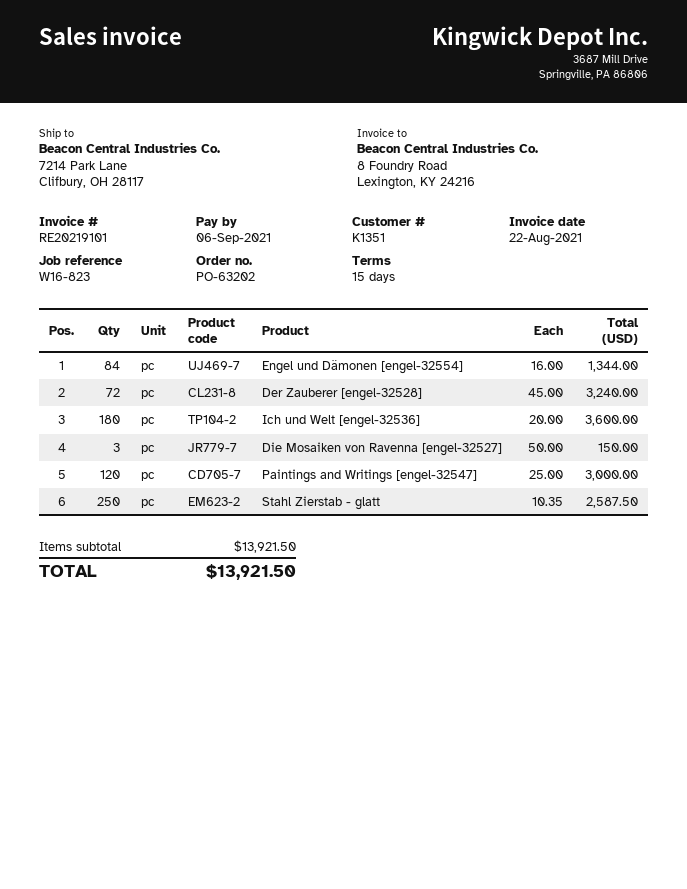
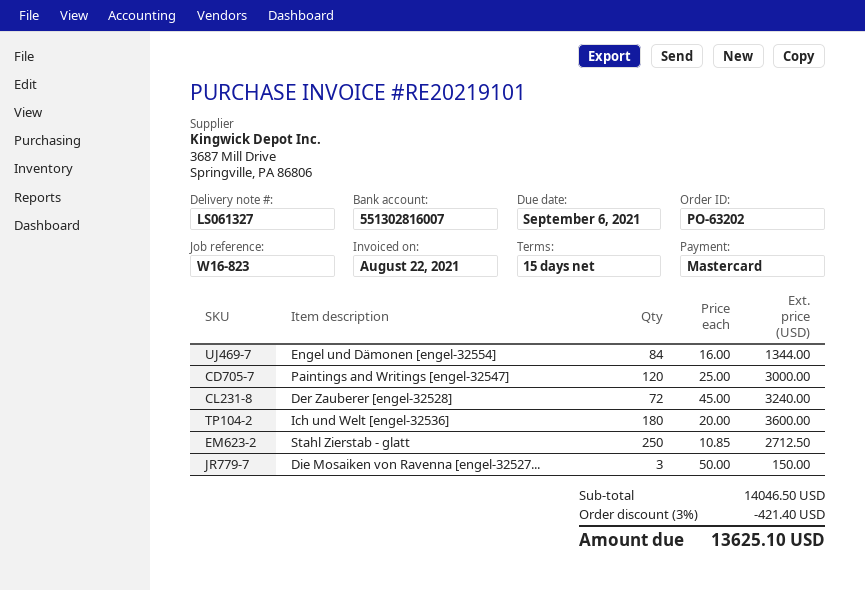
Stahl Zierstab - glatt: 250 x 10.35 = 2587.50 -> 250 x 10.85 = 2712.50
subtotal: 13921.50 -> 14046.50
discount: none -> 3% = 421.40
total: 13921.50 -> 13625.10

